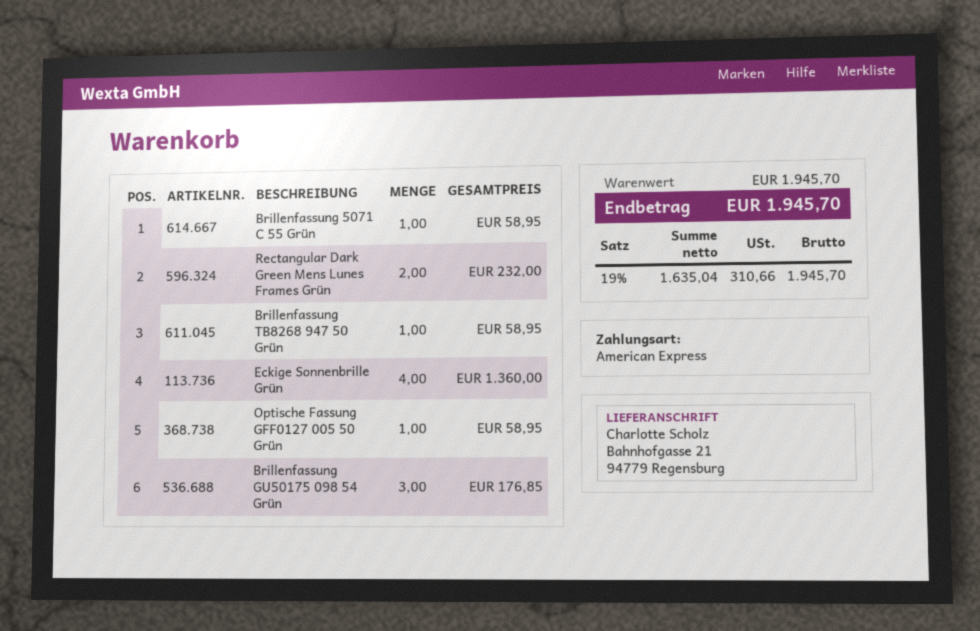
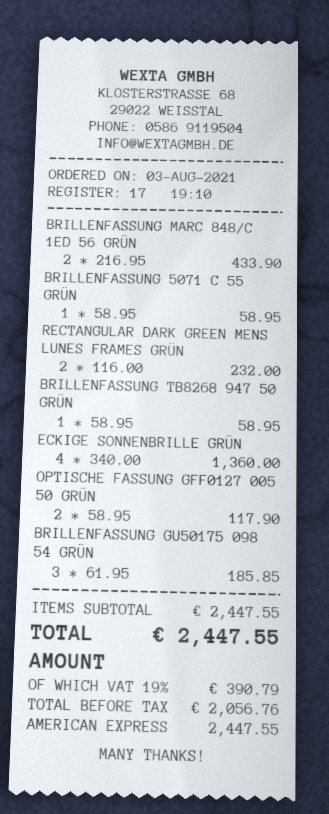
Optische Fassung GFF0127 005 50 Grün: 1 for 58.95 -> 2 for 117.90
Brillenfassung GU50175 098 54 Grün: 3 for 176.85 -> 3 for 185.85
BRILLENFASSUNG MARC 848/C 1ED 56 GRÜN: none -> 2 for 433.90
subtotal: 1945.70 -> 2447.55
net: 1635.04 -> 2056.76
tax: 19% = 310.66 -> 19% = 390.79
total: 1945.70 -> 2447.55

